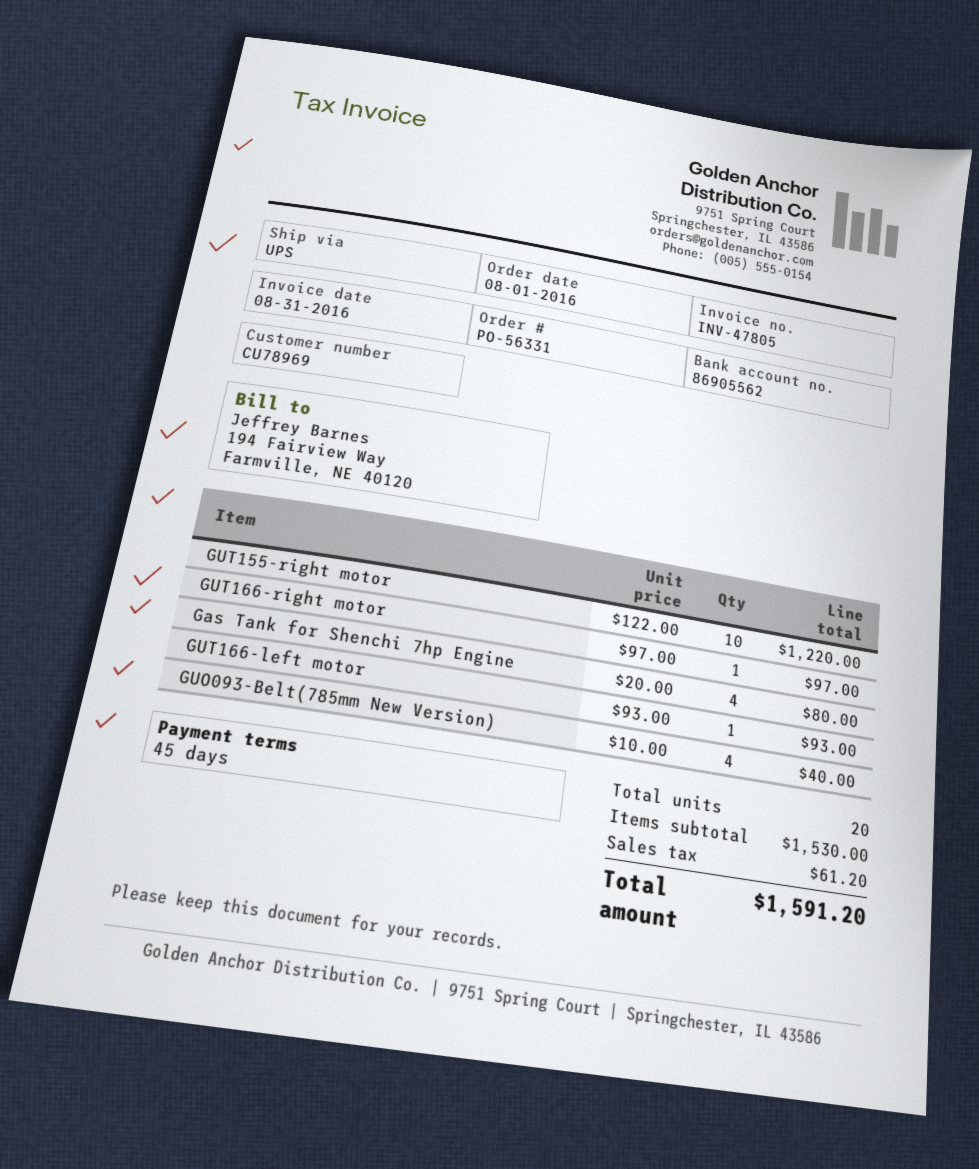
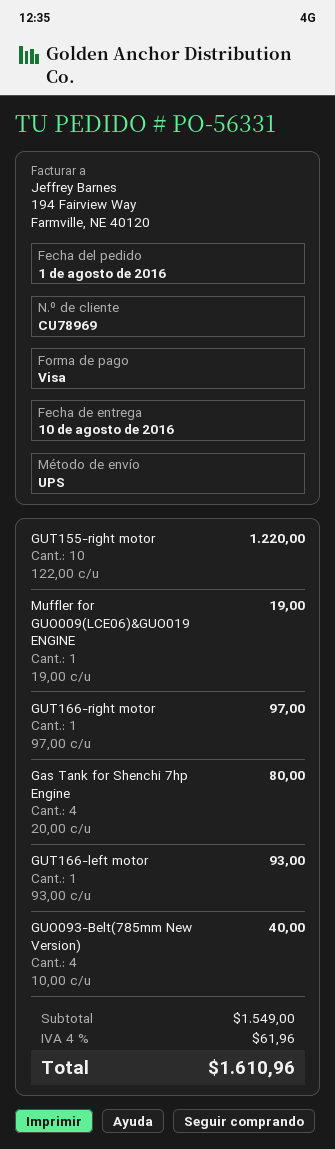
Muffler for GUO009(LCE06)&GUO019 ENGINE: none -> 1 x 19.00 = 19.00
subtotal: 1530.00 -> 1549.00
tax: 61.20 -> 61.96
total: 1591.20 -> 1610.96

